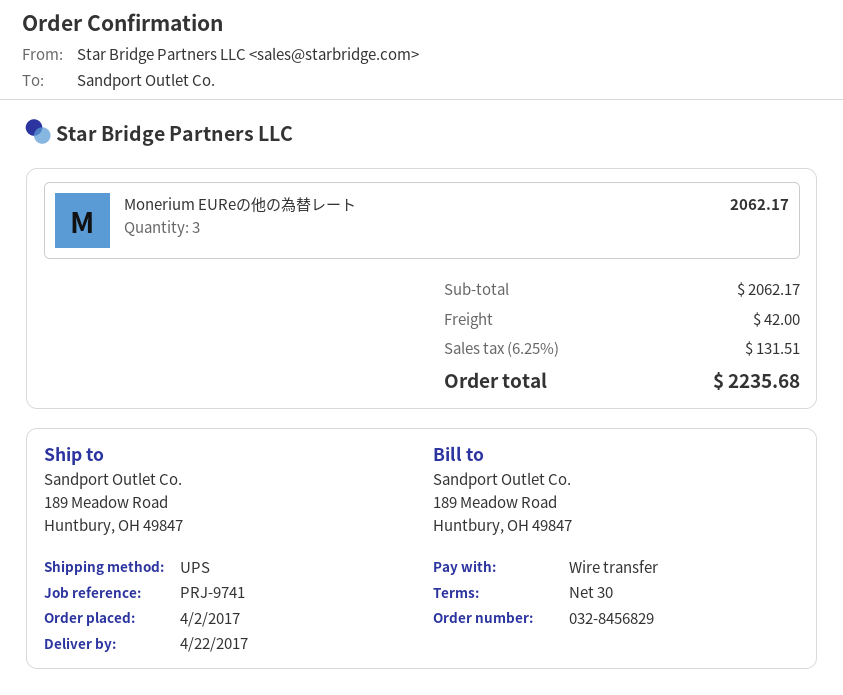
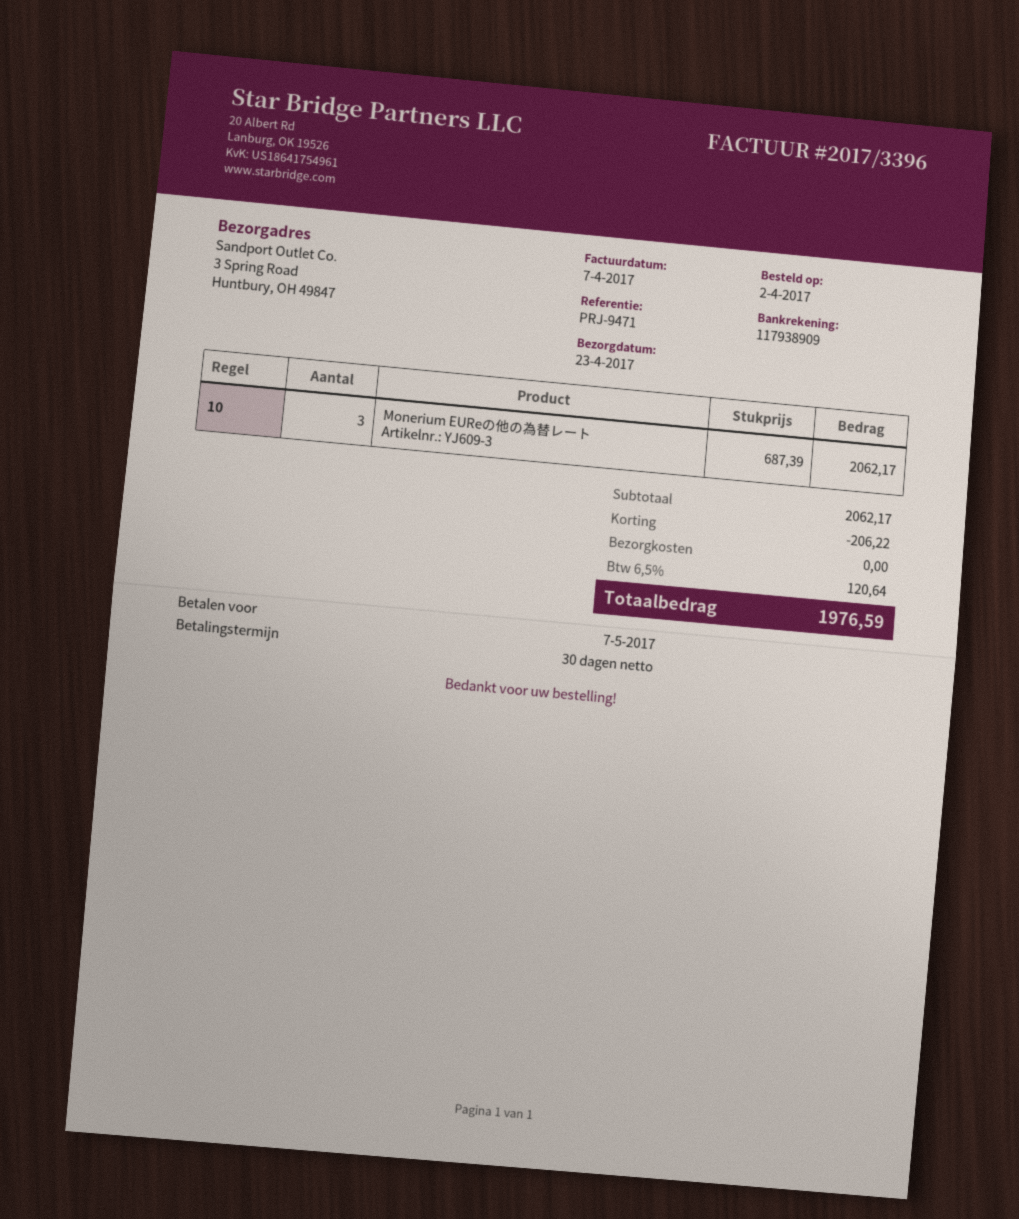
delivery date: 2017-04-22 -> 2017-04-23
reference: PRJ-9741 -> PRJ-9471
ship to: 189 Meadow Road, Huntbury, OH 49847 -> 3 Spring Road, Huntbury, OH 49847
discount: none -> 206.22
shipping: 42.00 -> 0.00
tax: 6.25% = 131.51 -> 6.5% = 120.64
total: 2235.68 -> 1976.59

